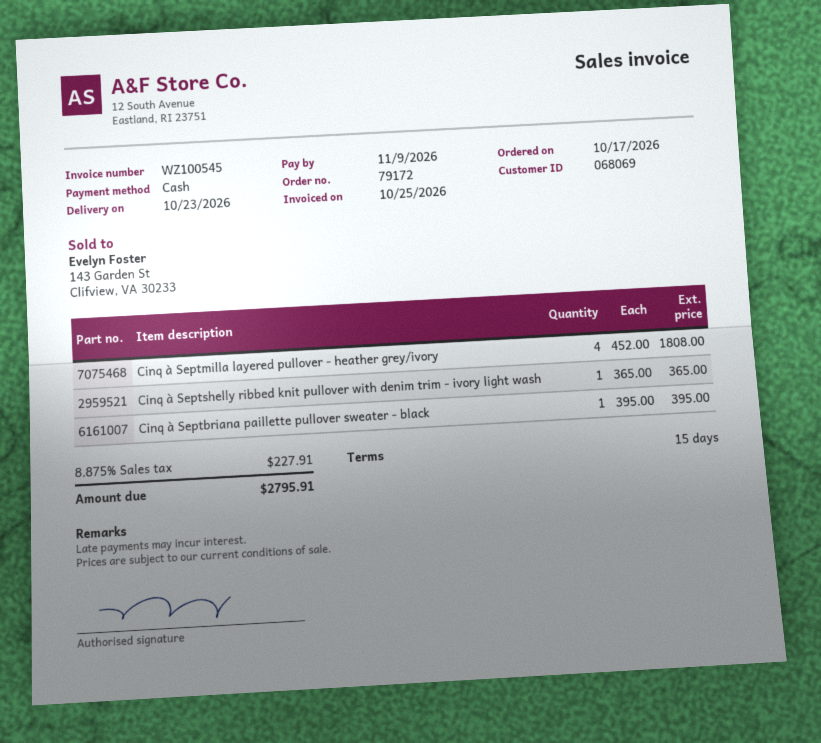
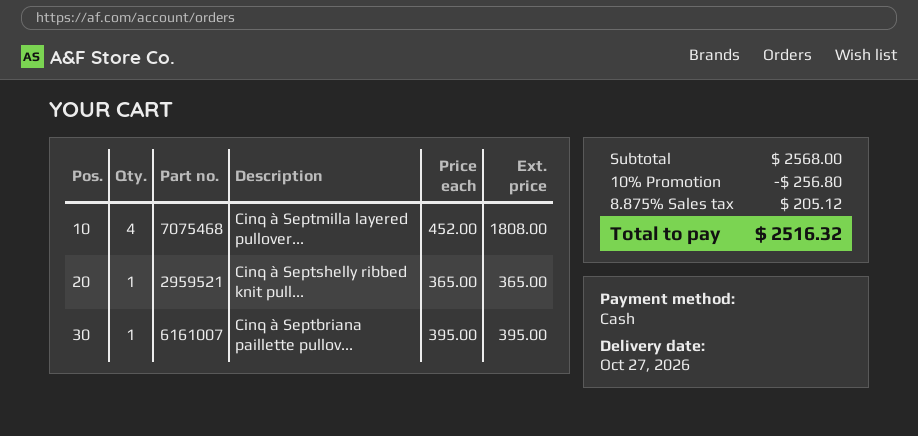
delivery date: 2026-10-23 -> 2026-10-27
discount: none -> 10% = 256.80
tax: 8.875% = 227.91 -> 8.875% = 205.12
total: 2795.91 -> 2516.32

